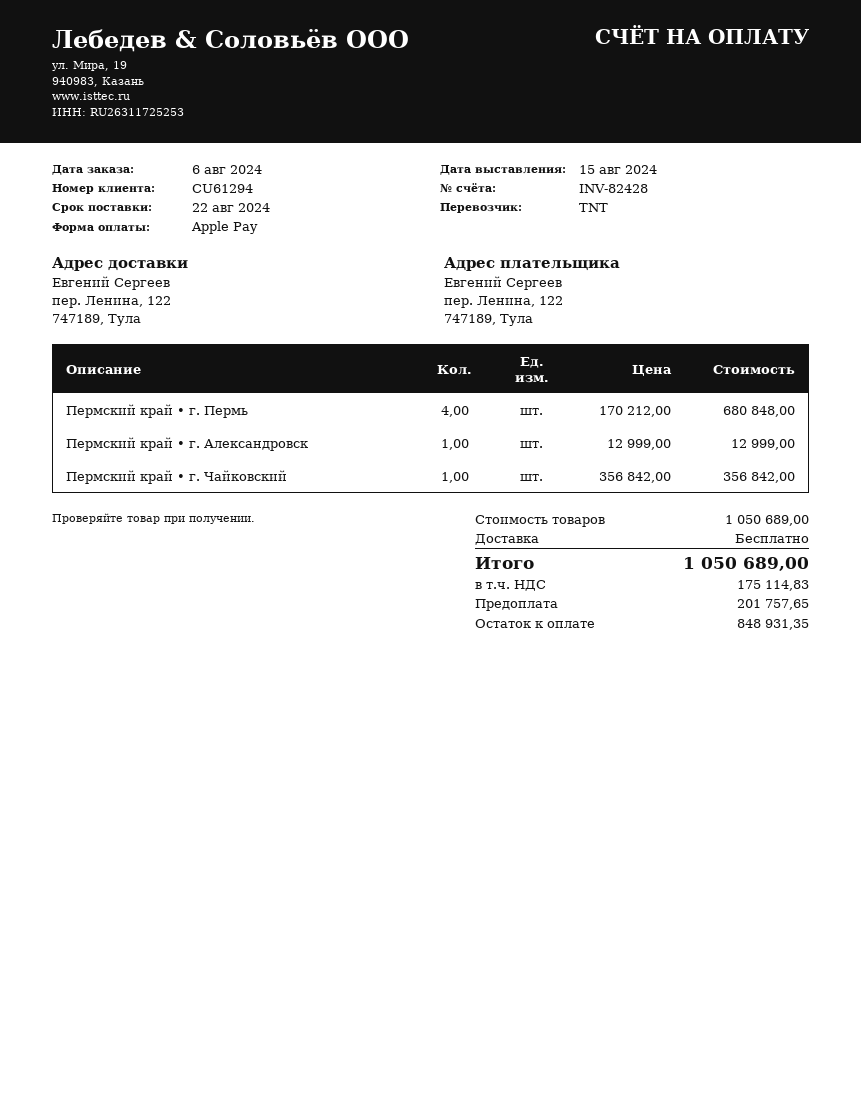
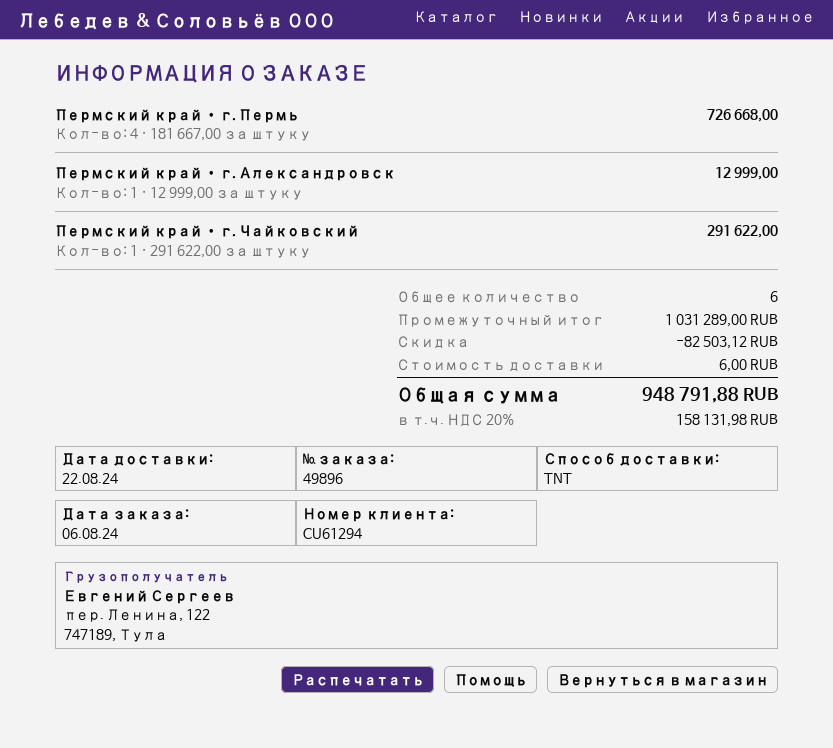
Пермский край • г. Пермь: 4 x 170212.00 = 680848.00 -> 4 x 181667.00 = 726668.00
Пермский край • г. Чайковский: 1 x 356842.00 = 356842.00 -> 1 x 291622.00 = 291622.00
subtotal: 1050689.00 -> 1031289.00
discount: none -> 82503.12
shipping: 0.00 -> 6.00
tax: 175114.83 -> 158131.98
total: 1050689.00 -> 948791.88

